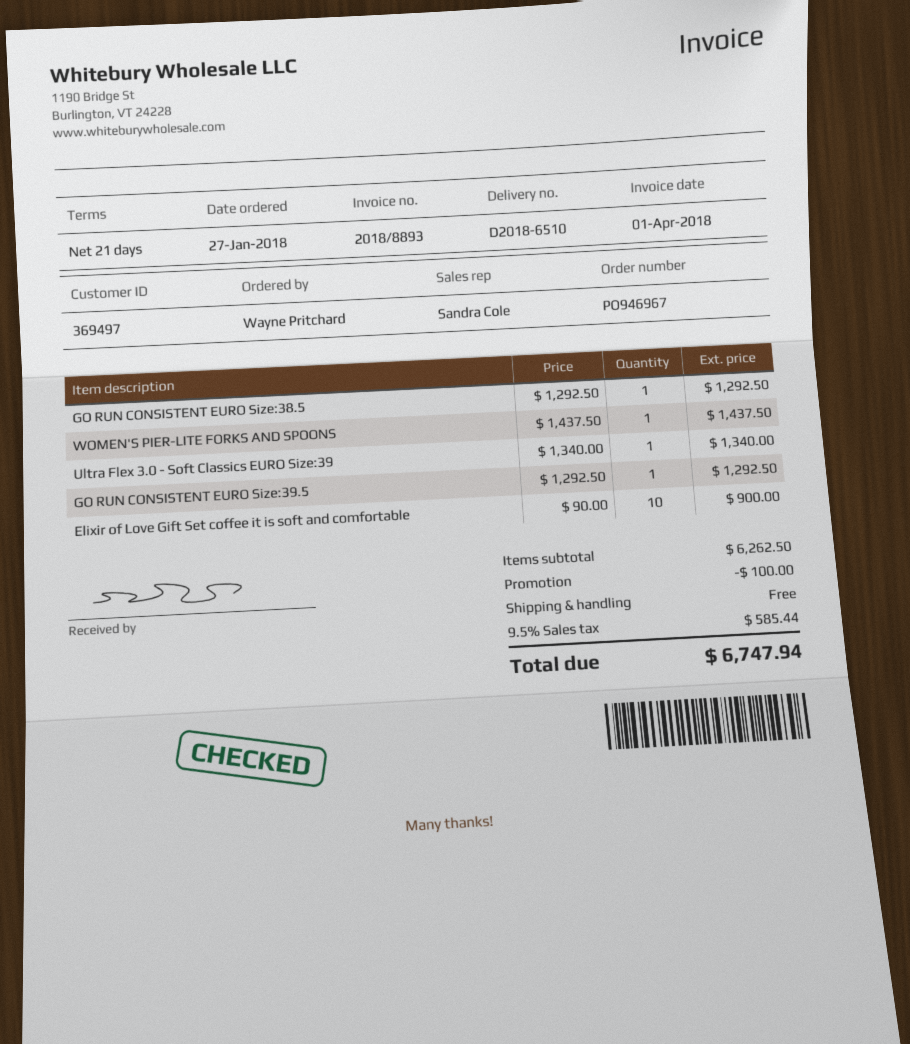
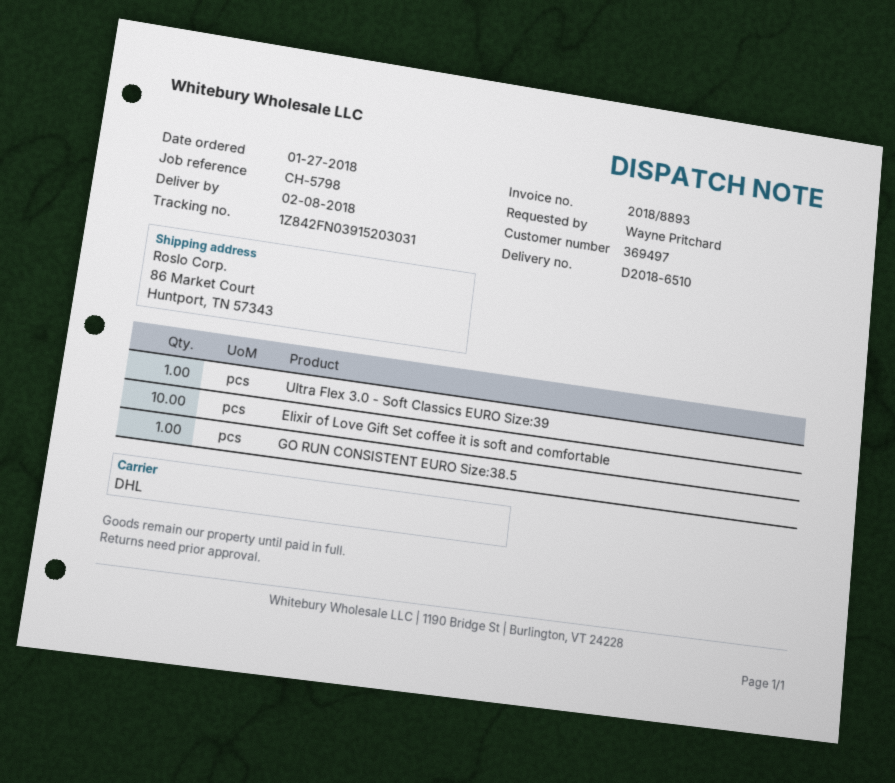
WOMEN'S PIER-LITE FORKS AND SPOONS: 1 -> none
GO RUN CONSISTENT EURO Size:39.5: 1 -> none

